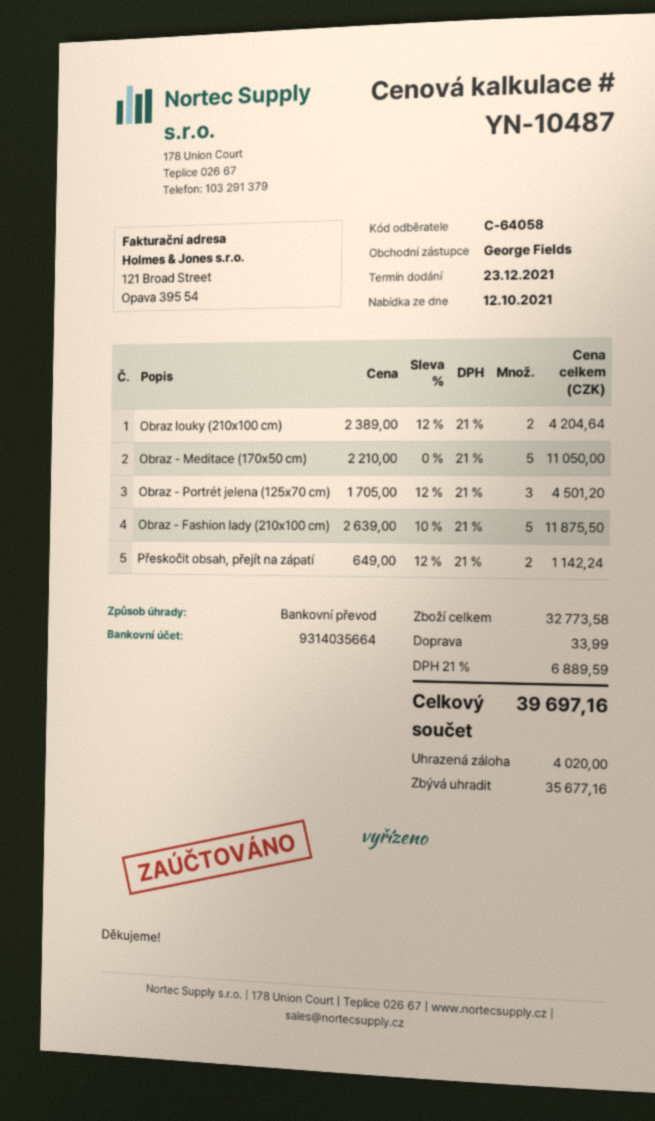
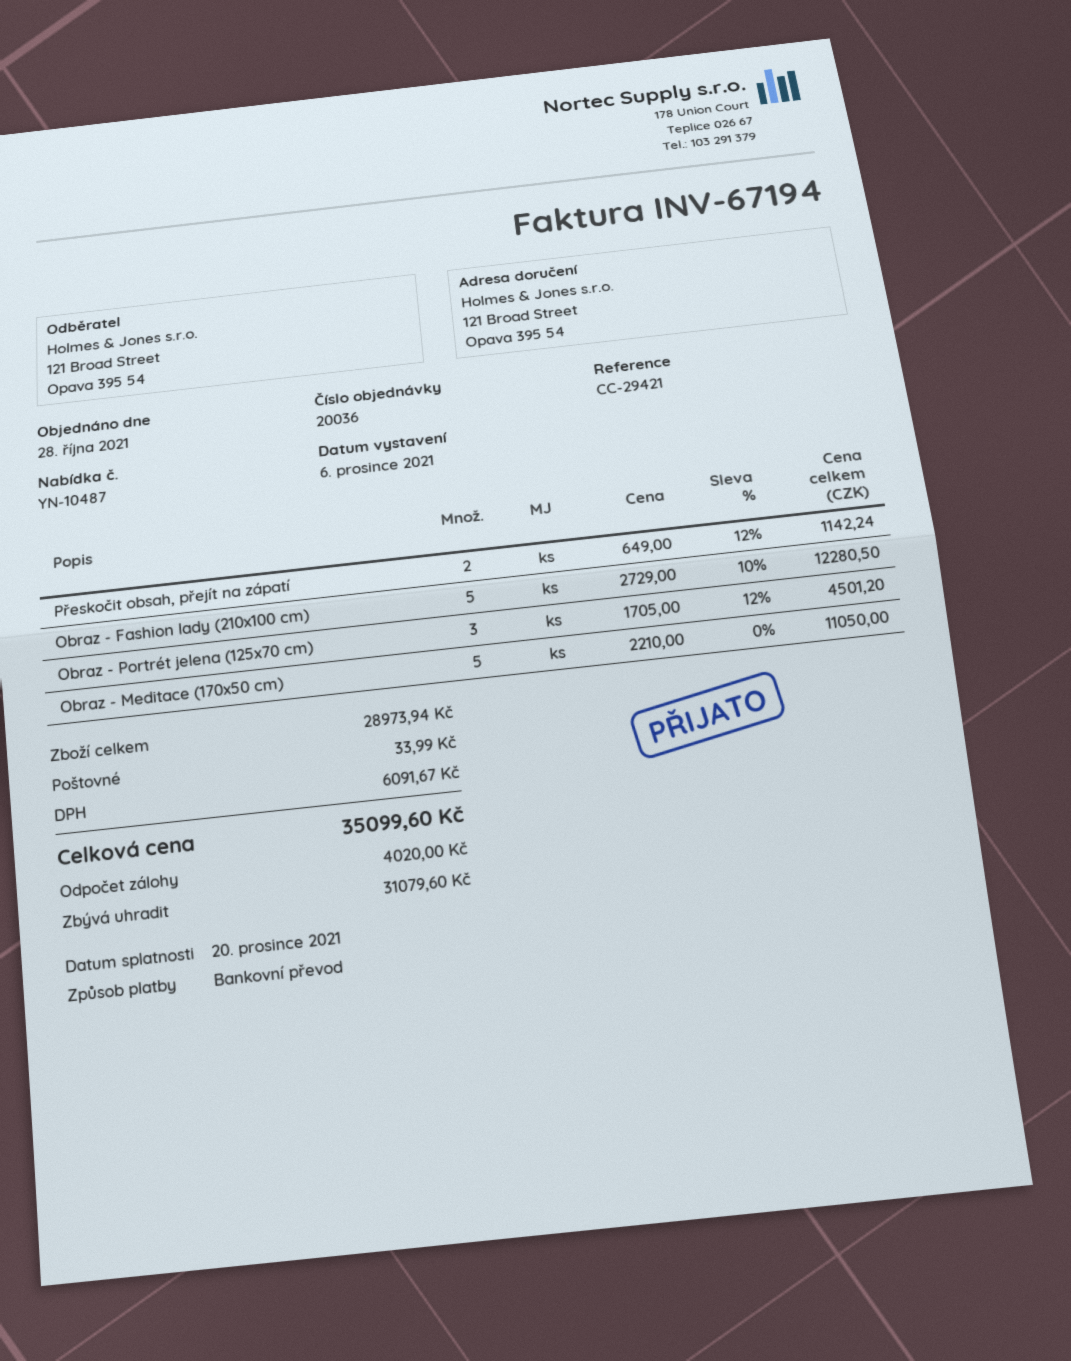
Obraz louky (210x100 cm): 2 x 2389.00 - 12% = 4204.64 -> none
Obraz - Fashion lady (210x100 cm): 5 x 2639.00 - 10% = 11875.50 -> 5 x 2729.00 - 10% = 12280.50
subtotal: 32773.58 -> 28973.94
tax: 6889.59 -> 6091.67
total: 39697.16 -> 35099.60
balance: 35677.16 -> 31079.60

